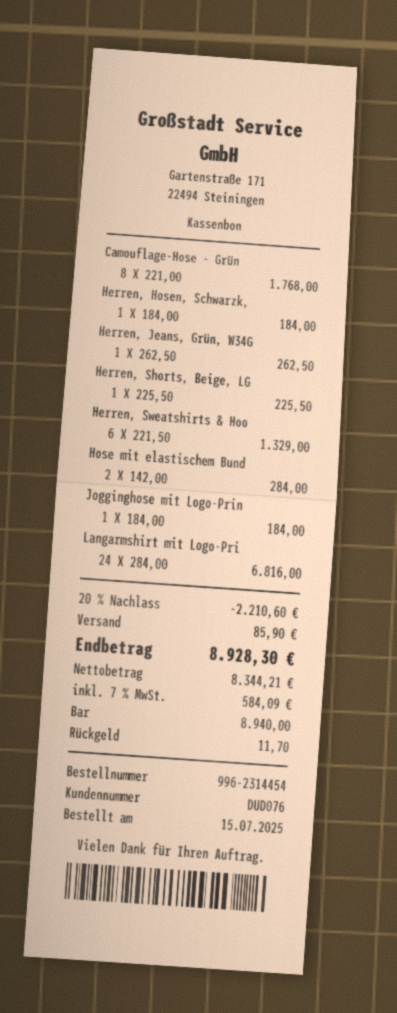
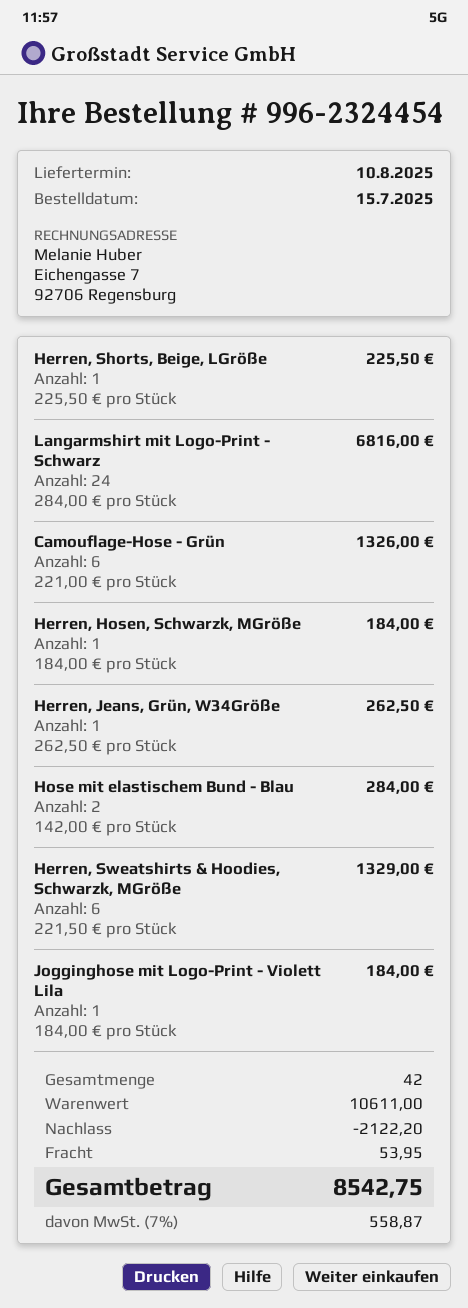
order number: 996-2314454 -> 996-2324454
Camouflage-Hose - Grün: 8 x 221.00 = 1768.00 -> 6 x 221.00 = 1326.00
discount: 2210.60 -> 2122.20
shipping: 85.90 -> 53.95
tax: 7% = 584.09 -> 7% = 558.87
total: 8928.30 -> 8542.75

